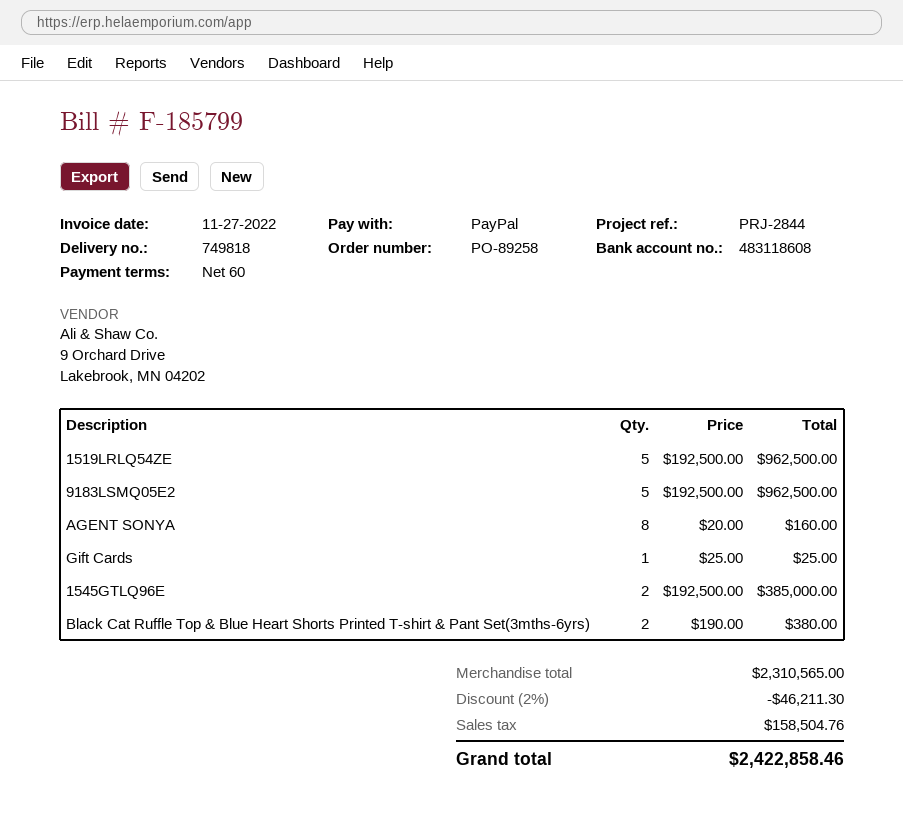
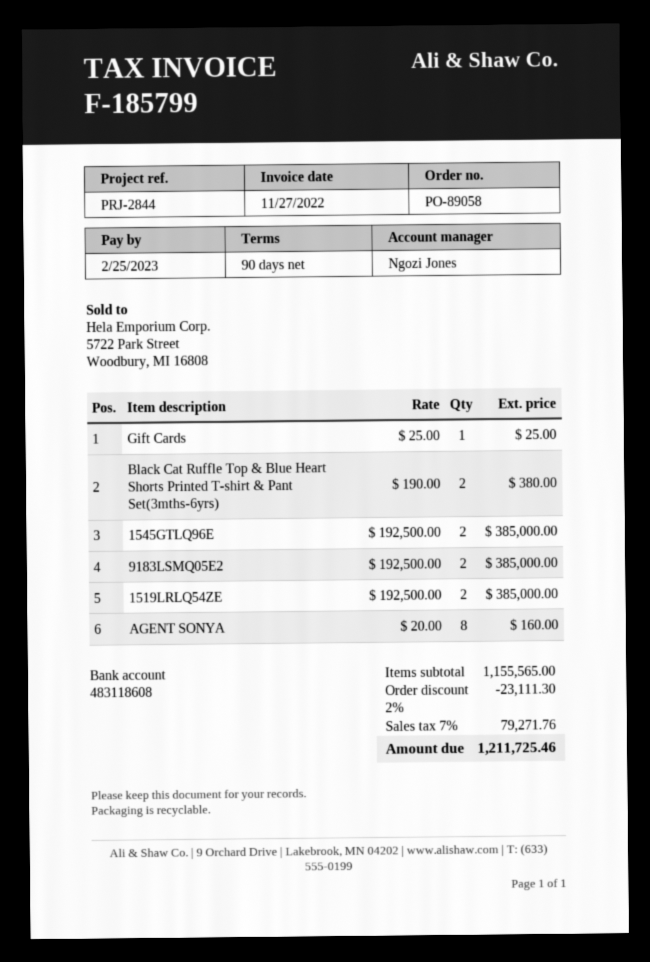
order number: PO-89258 -> PO-89058
payment terms: 60 days -> 90 days
1519LRLQ54ZE: 5 x 192500.00 = 962500.00 -> 2 x 192500.00 = 385000.00
9183LSMQ05E2: 5 x 192500.00 = 962500.00 -> 2 x 192500.00 = 385000.00
subtotal: 2310565.00 -> 1155565.00
discount: 2% = 46211.30 -> 2% = 23111.30
tax: 158504.76 -> 79271.76
total: 2422858.46 -> 1211725.46

